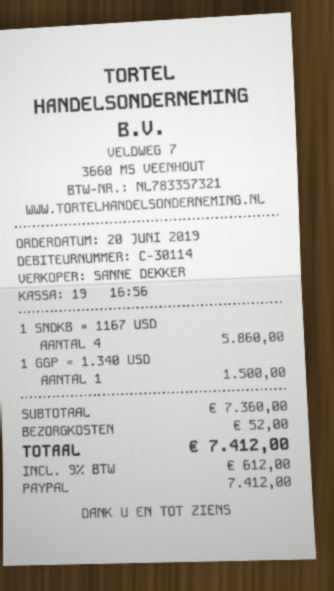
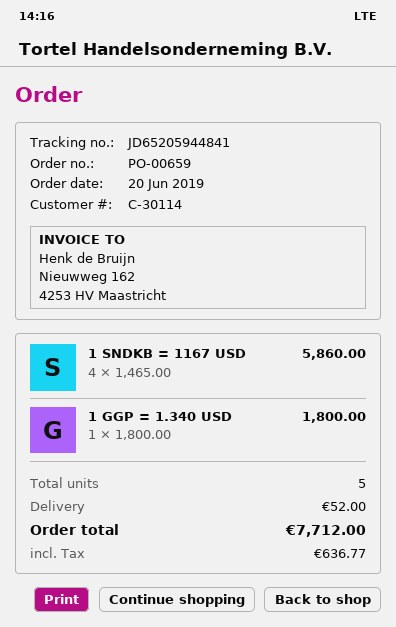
1 GGP = 1.340 USD: 1 for 1500.00 -> 1 for 1800.00
tax: 612.00 -> 636.77
total: 7412.00 -> 7712.00

